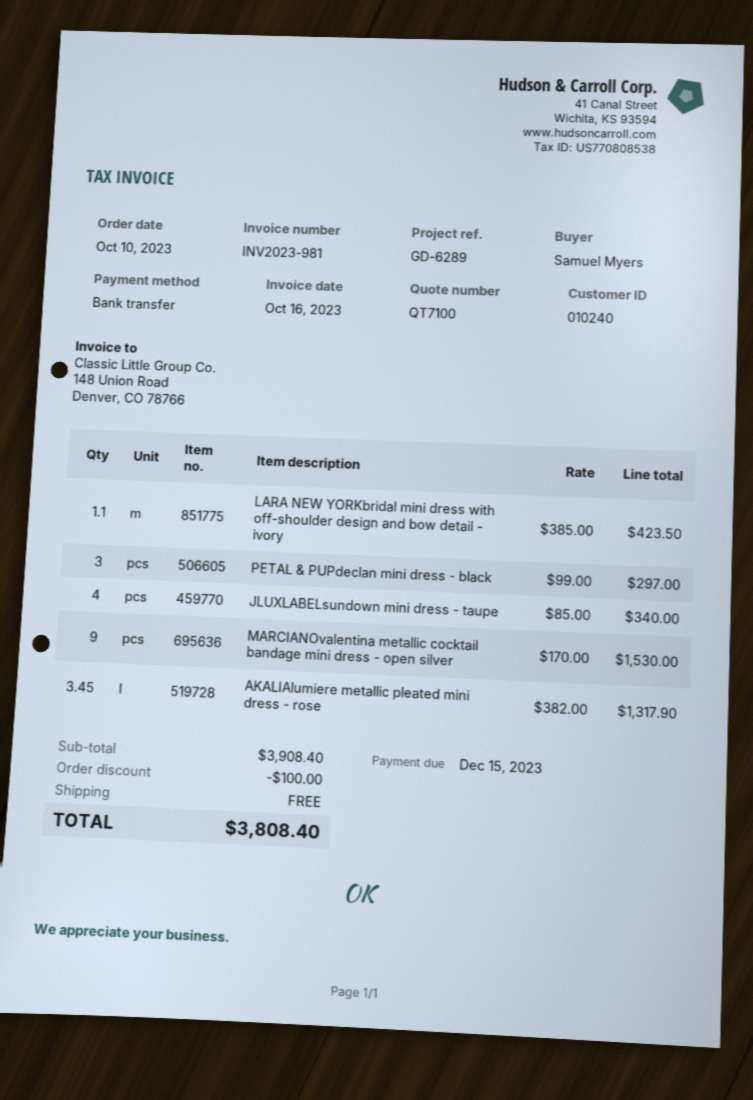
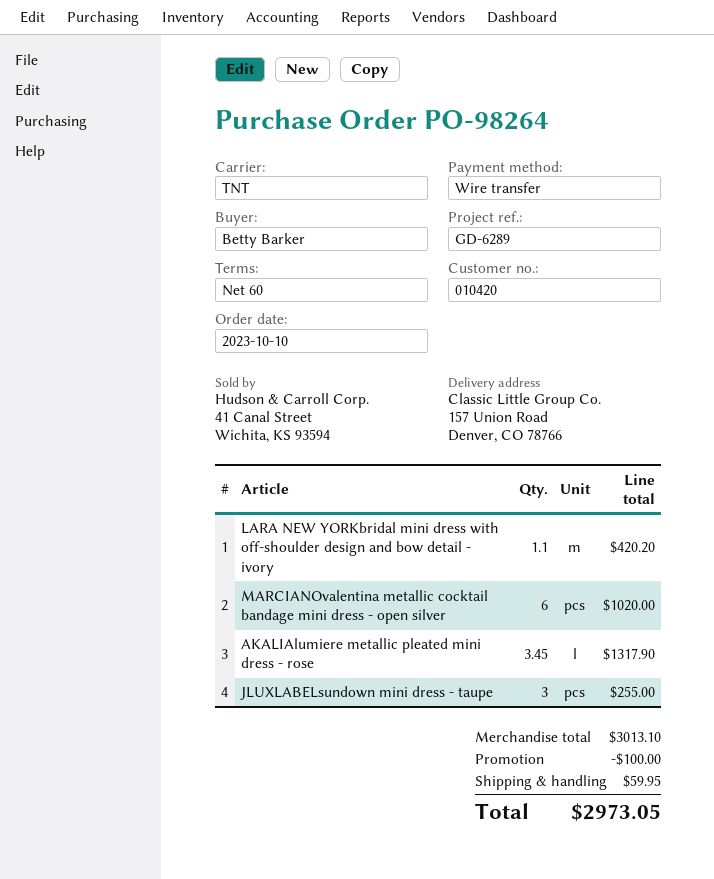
customer number: 010240 -> 010420
ordered by: Samuel Myers -> Betty Barker
LARA NEW YORKbridal mini dress with off-shoulder design and bow detail - ivory: 1.1 for 423.50 -> 1.1 for 420.20
PETAL & PUPdeclan mini dress - black: 3 for 297.00 -> none
JLUXLABELsundown mini dress - taupe: 4 for 340.00 -> 3 for 255.00
MARCIANOvalentina metallic cocktail bandage mini dress - open silver: 9 for 1530.00 -> 6 for 1020.00
subtotal: 3908.40 -> 3013.10
shipping: 0.00 -> 59.95
total: 3808.40 -> 2973.05

